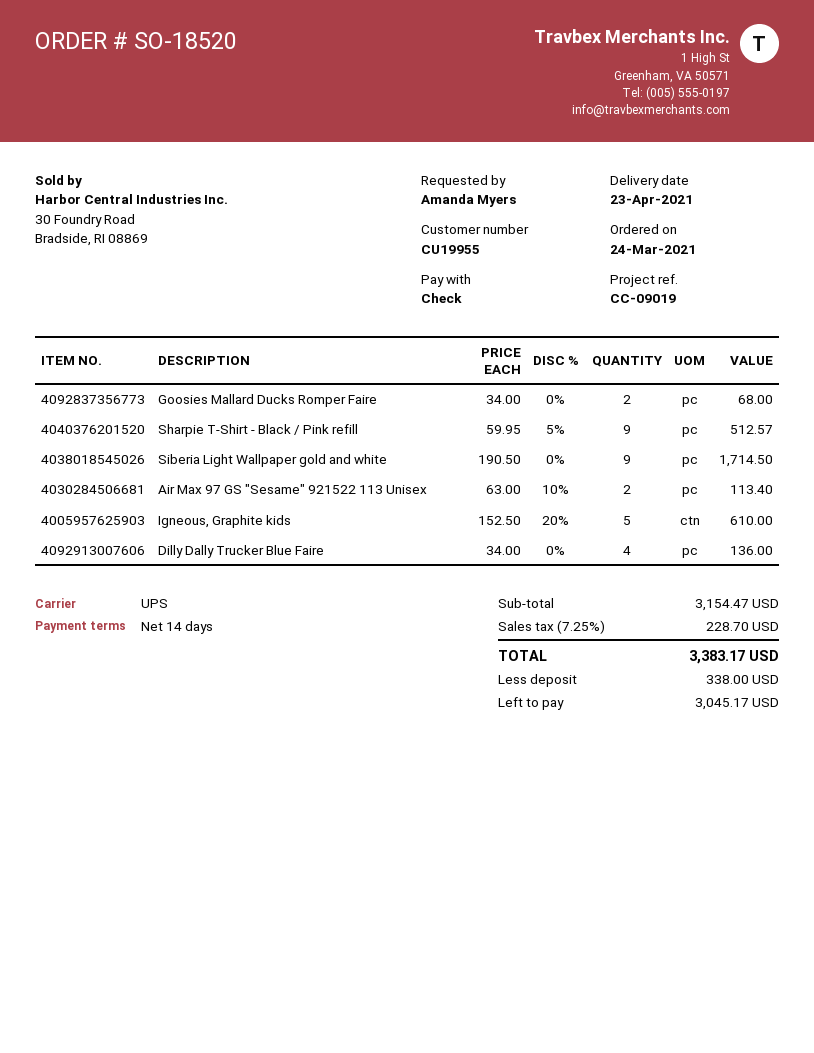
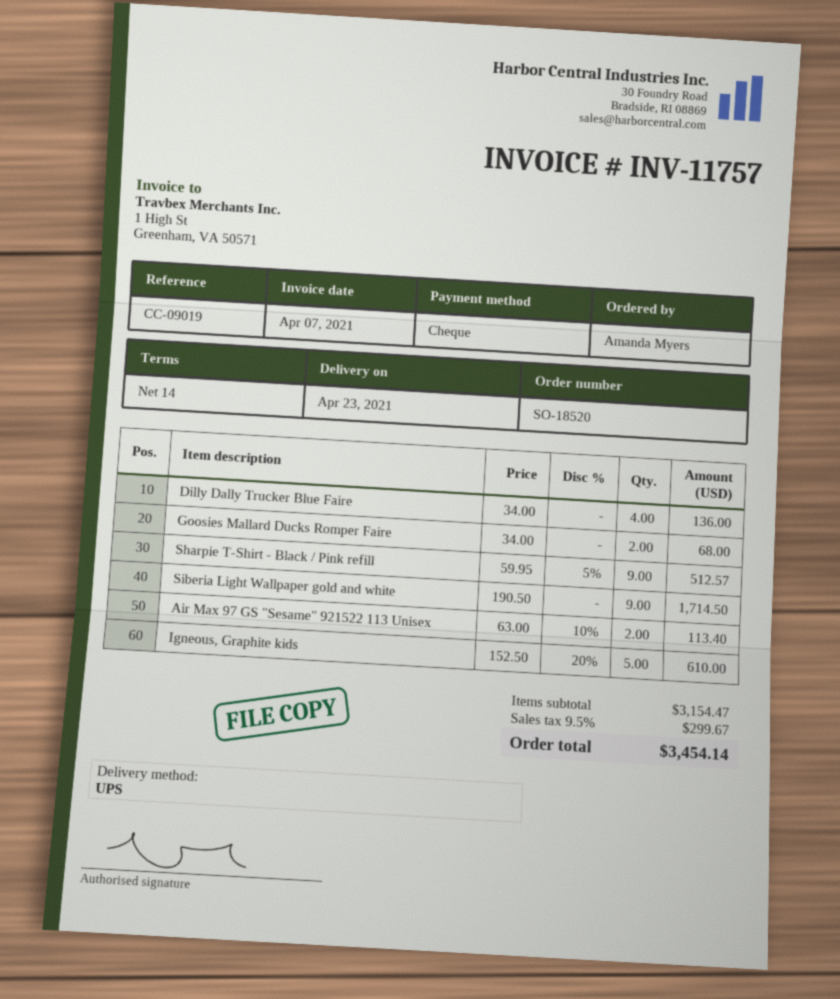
tax: 7.25% = 228.70 -> 9.5% = 299.67
total: 3383.17 -> 3454.14

